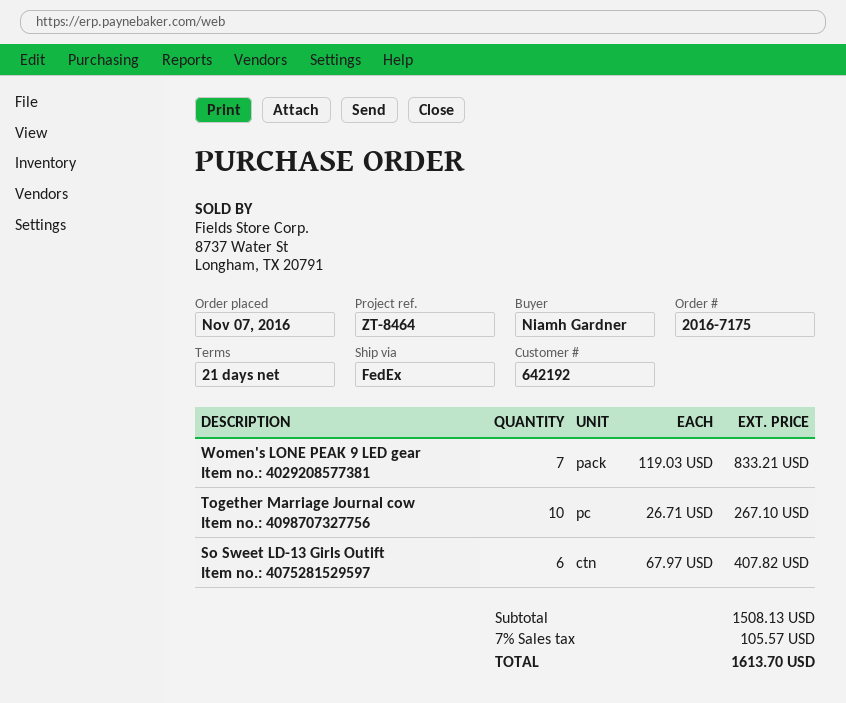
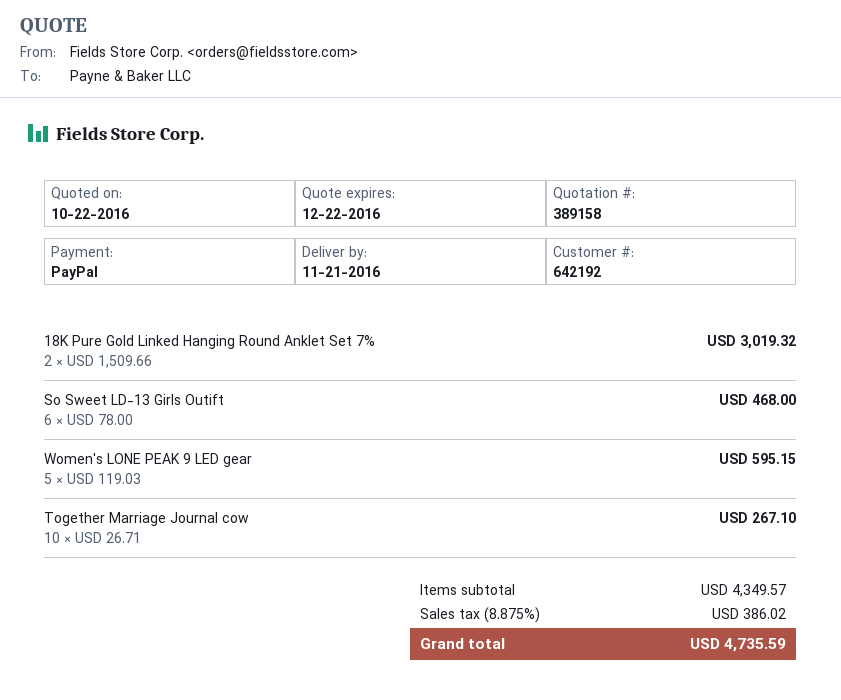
Women's LONE PEAK 9 LED gear: 7 x 119.03 = 833.21 -> 5 x 119.03 = 595.15
So Sweet LD-13 Girls Outift: 6 x 67.97 = 407.82 -> 6 x 78.00 = 468.00
18K Pure Gold Linked Hanging Round Anklet Set 7%: none -> 2 x 1509.66 = 3019.32
subtotal: 1508.13 -> 4349.57
tax: 7% = 105.57 -> 8.875% = 386.02
total: 1613.70 -> 4735.59

